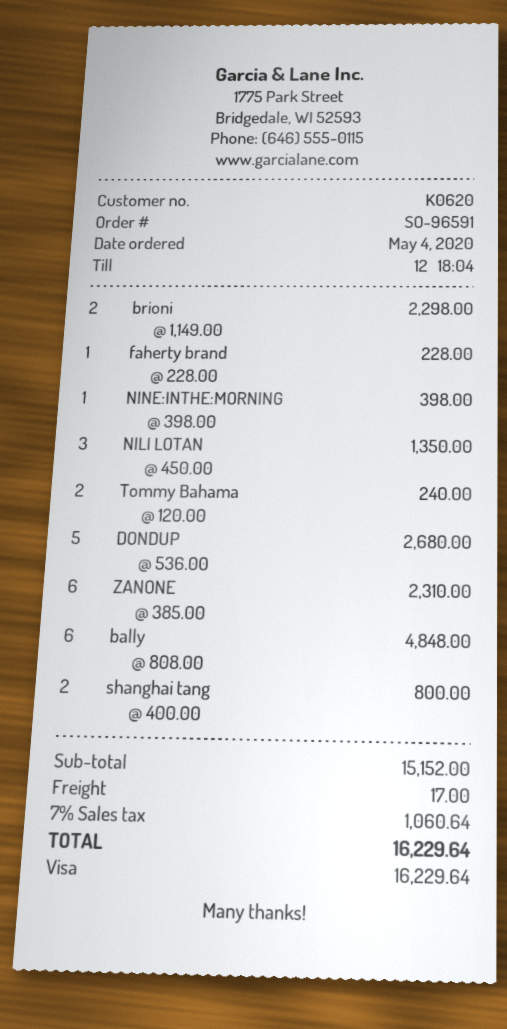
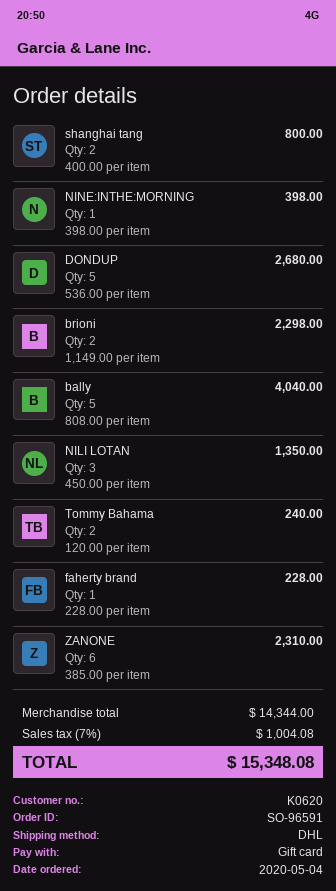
payment method: Visa -> gift card
bally: 6 x 808.00 = 4848.00 -> 5 x 808.00 = 4040.00
subtotal: 15152.00 -> 14344.00
shipping: 17.00 -> none
tax: 7% = 1060.64 -> 7% = 1004.08
total: 16229.64 -> 15348.08

